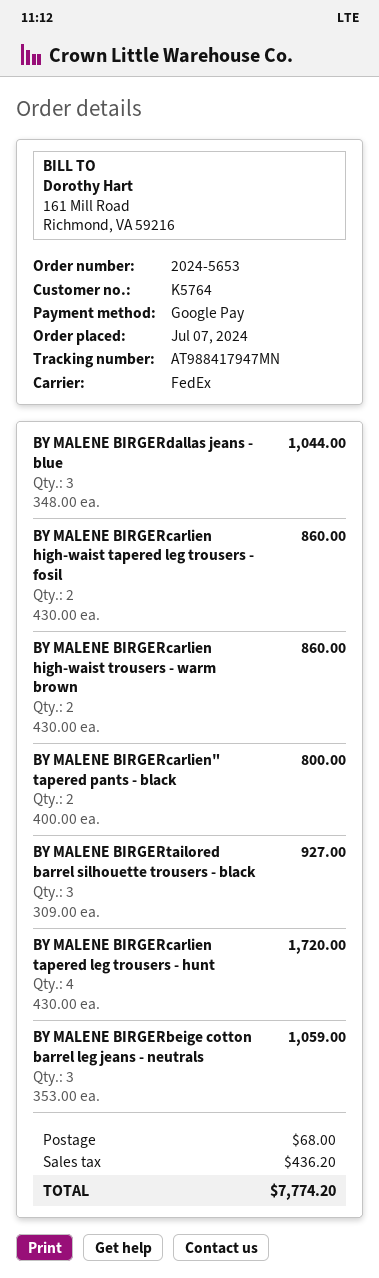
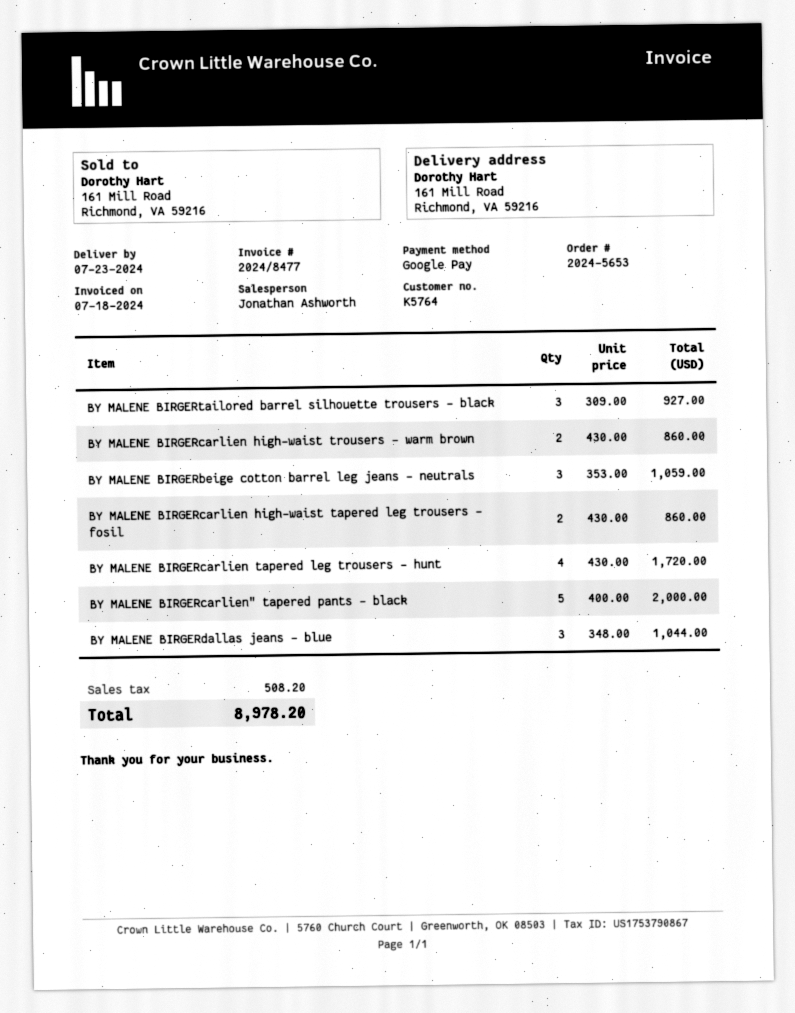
BY MALENE BIRGERcarlien" tapered pants - black: 2 x 400.00 = 800.00 -> 5 x 400.00 = 2000.00
shipping: 68.00 -> none
tax: 436.20 -> 508.20
total: 7774.20 -> 8978.20

